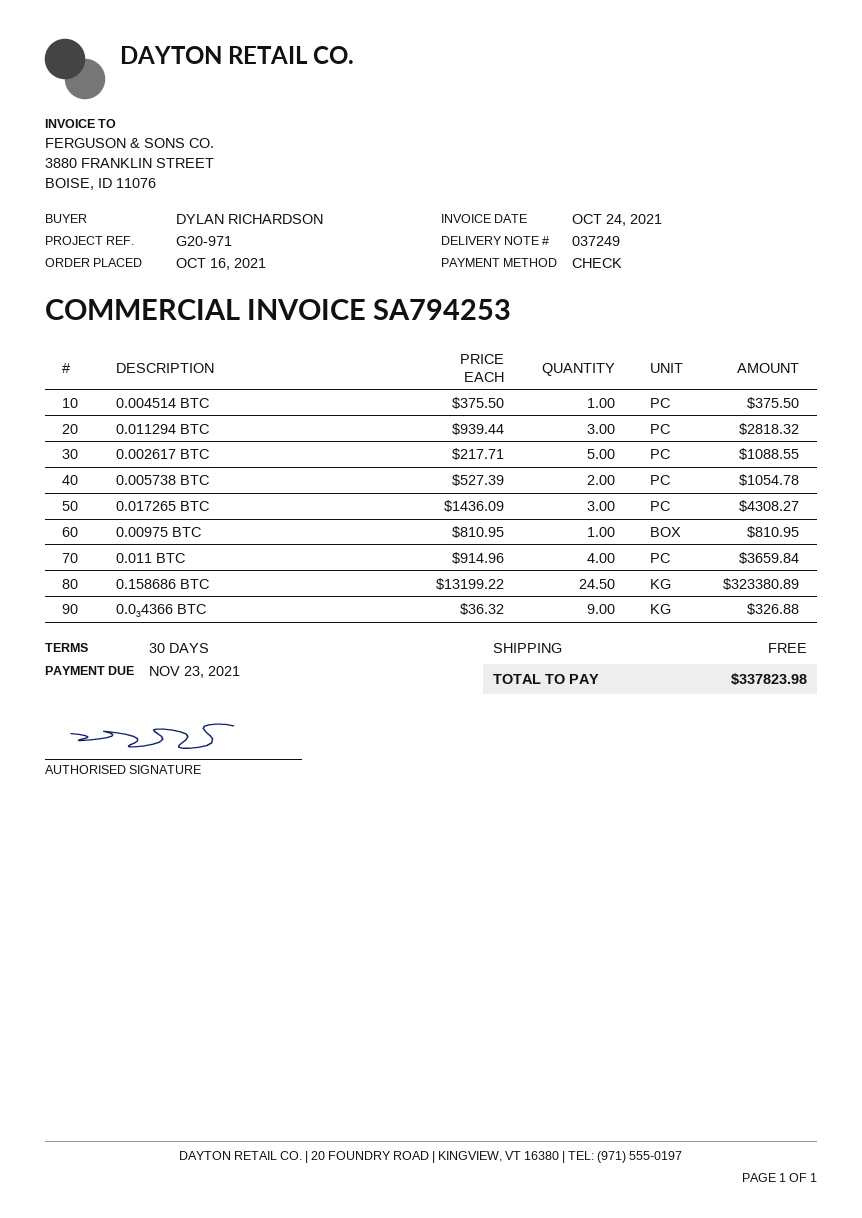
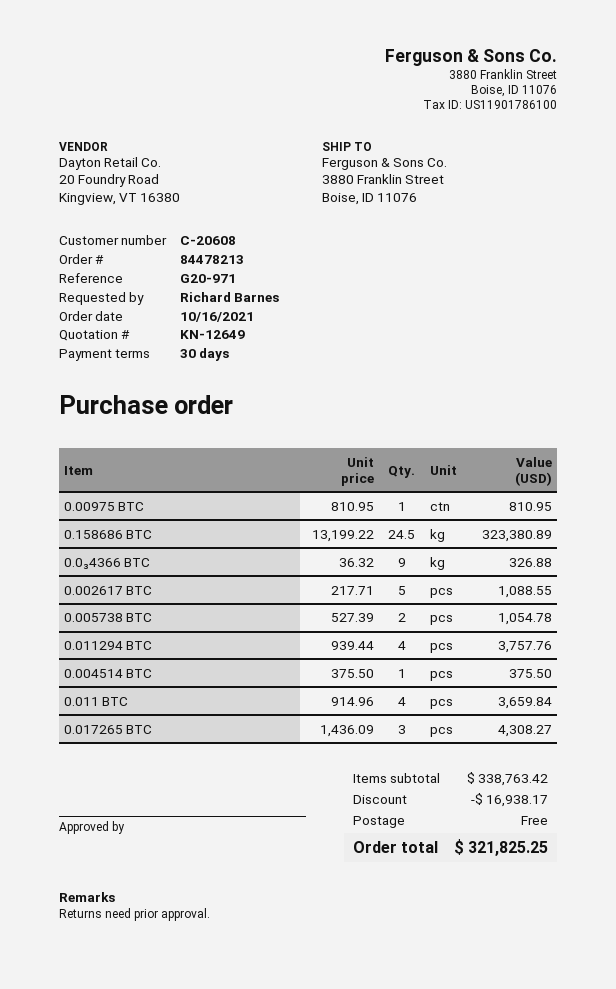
ordered by: DYLAN RICHARDSON -> Richard Barnes
0.011294 BTC: 3 x 939.44 = 2818.32 -> 4 x 939.44 = 3757.76
discount: none -> 16938.17
total: 337823.98 -> 321825.25

